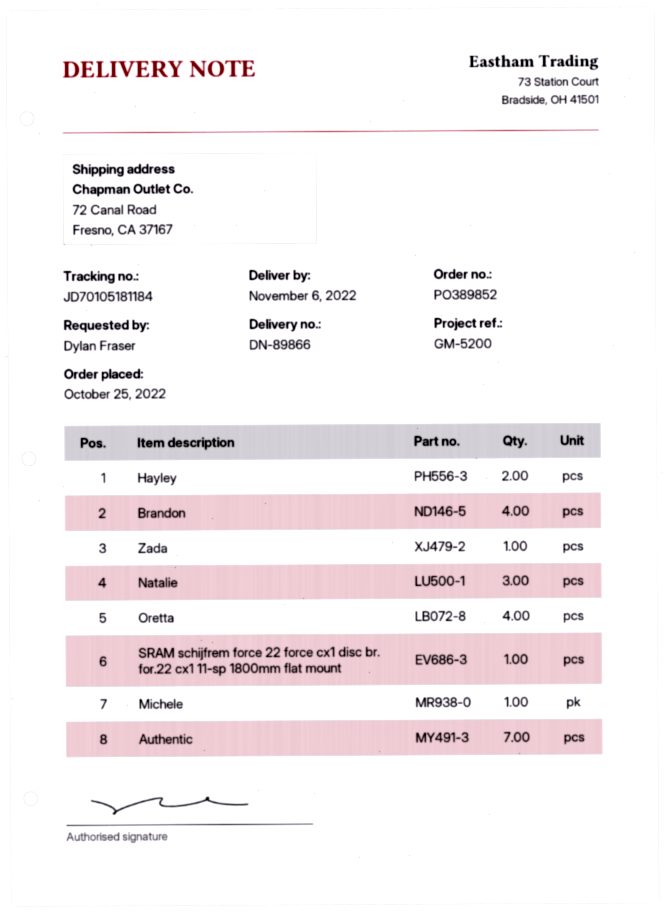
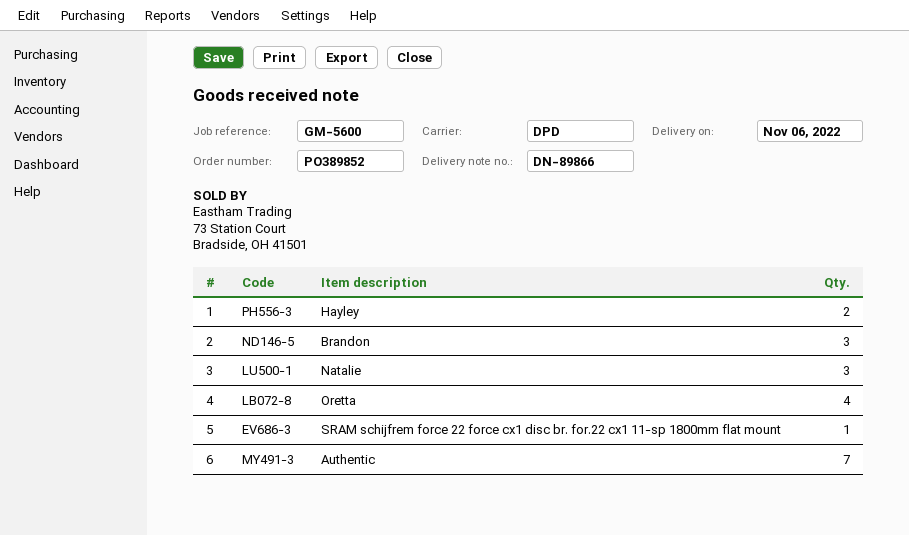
reference: GM-5200 -> GM-5600
Brandon: 4 -> 3
Zada: 1 -> none
Michele: 1 -> none

